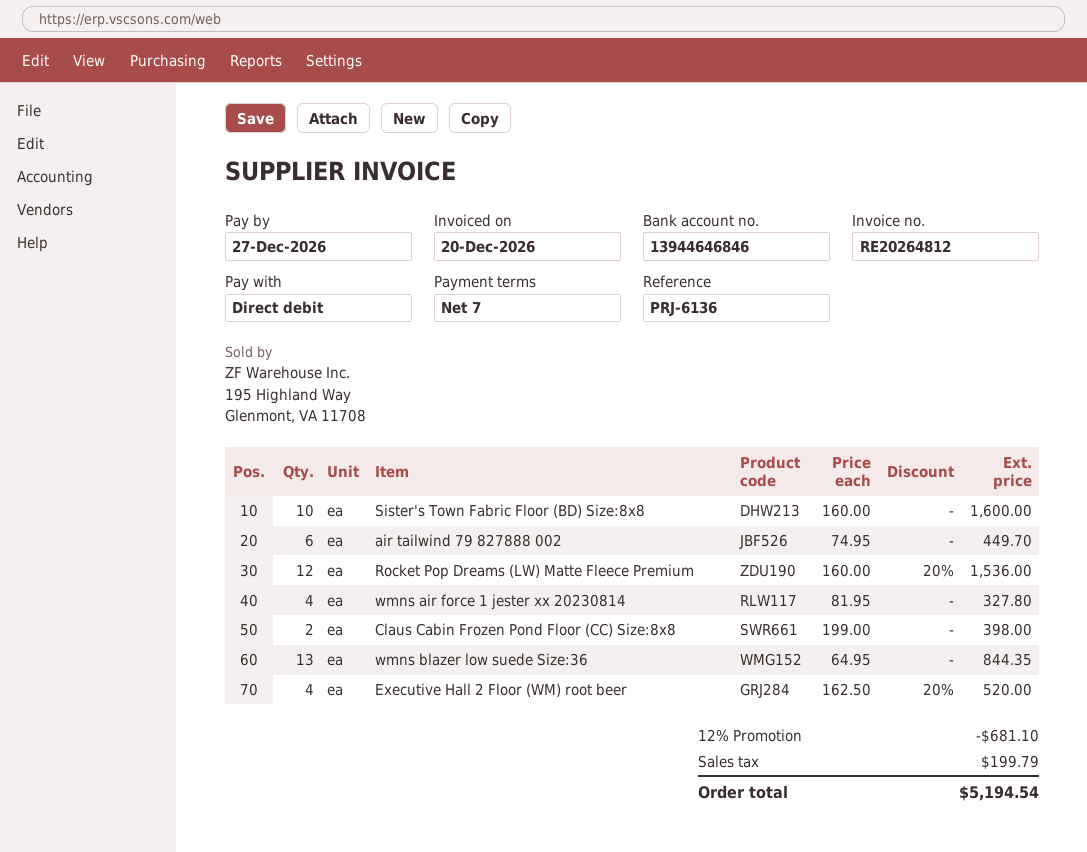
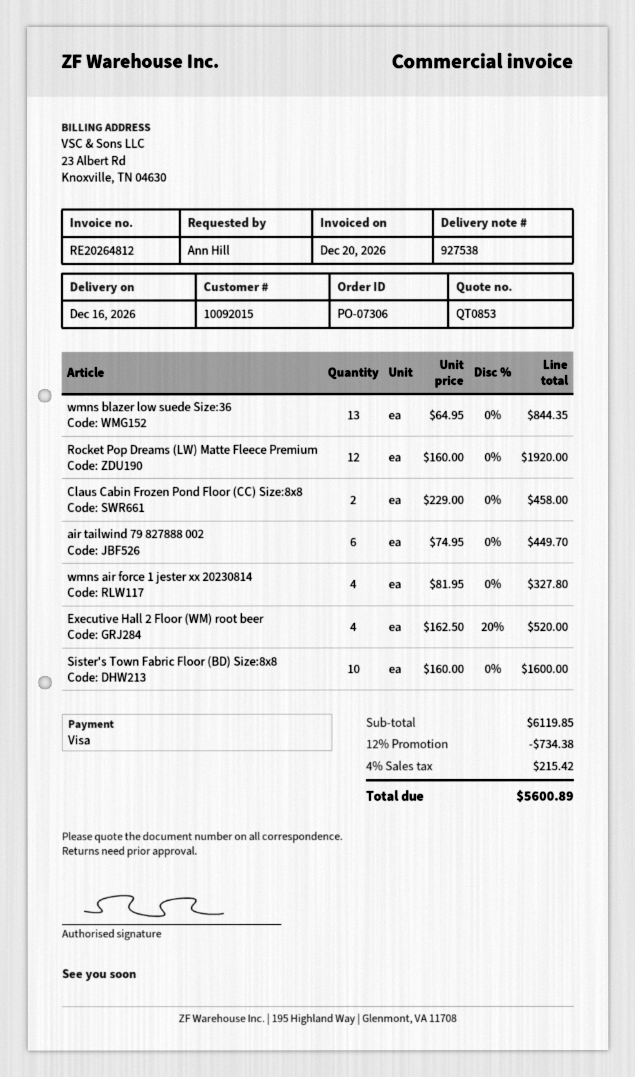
payment method: direct debit -> Visa
Rocket Pop Dreams (LW) Matte Fleece Premium: 12 x 160.00 - 20% = 1536.00 -> 12 x 160.00 = 1920.00
Claus Cabin Frozen Pond Floor (CC) Size:8x8: 2 x 199.00 = 398.00 -> 2 x 229.00 = 458.00
discount: 12% = 681.10 -> 12% = 734.38
tax: 199.79 -> 215.42
total: 5194.54 -> 5600.89

